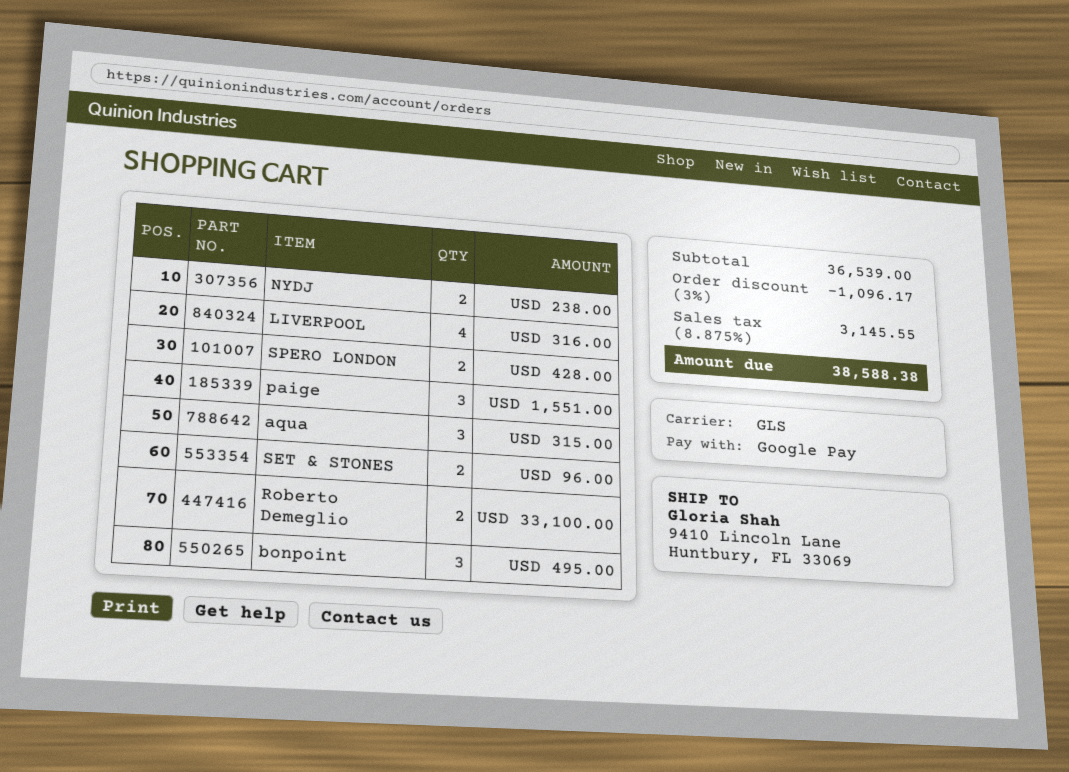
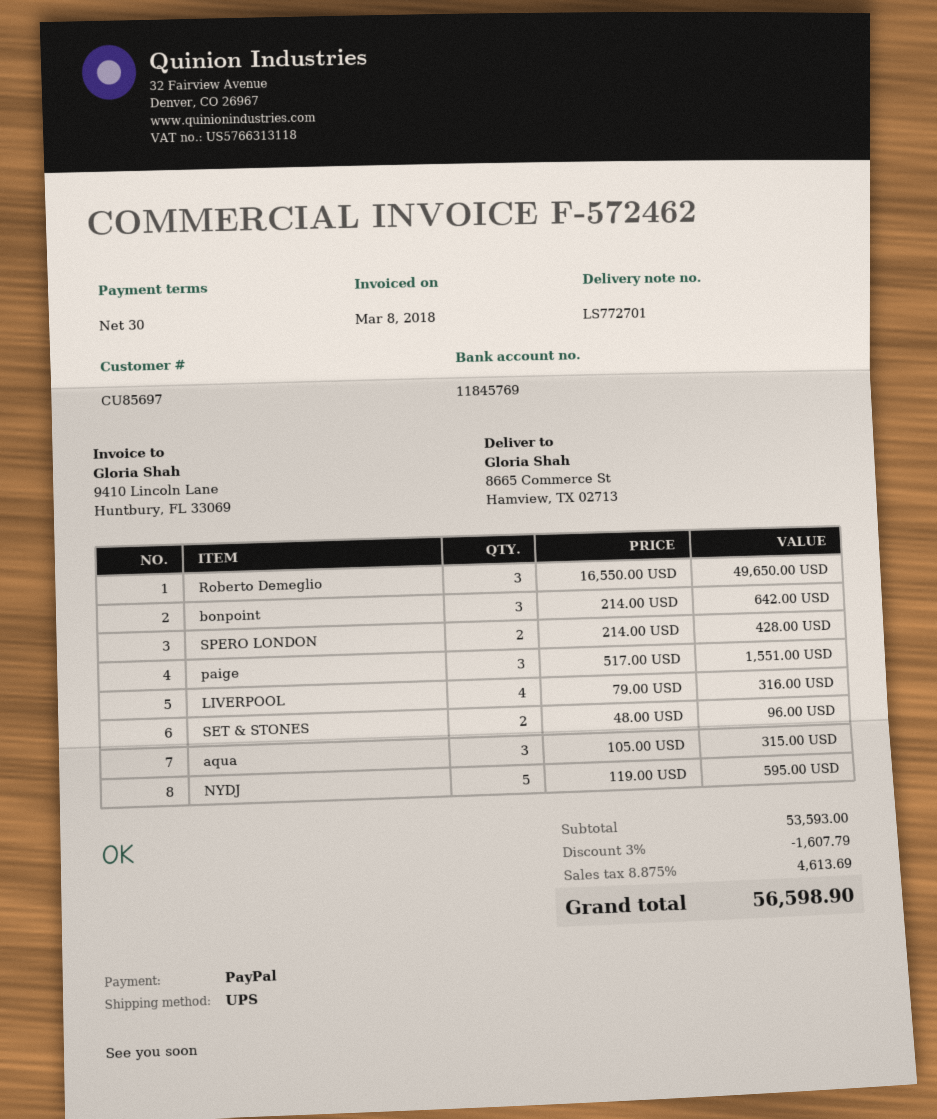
payment method: Google Pay -> PayPal
shipping method: GLS -> UPS
ship to: 9410 Lincoln Lane, Huntbury, FL 33069 -> 8665 Commerce St, Hamview, TX 02713
NYDJ: 2 for 238.00 -> 5 for 595.00
Roberto Demeglio: 2 for 33100.00 -> 3 for 49650.00
bonpoint: 3 for 495.00 -> 3 for 642.00
subtotal: 36539.00 -> 53593.00
discount: 3% = 1096.17 -> 3% = 1607.79
tax: 8.875% = 3145.55 -> 8.875% = 4613.69
total: 38588.38 -> 56598.90

